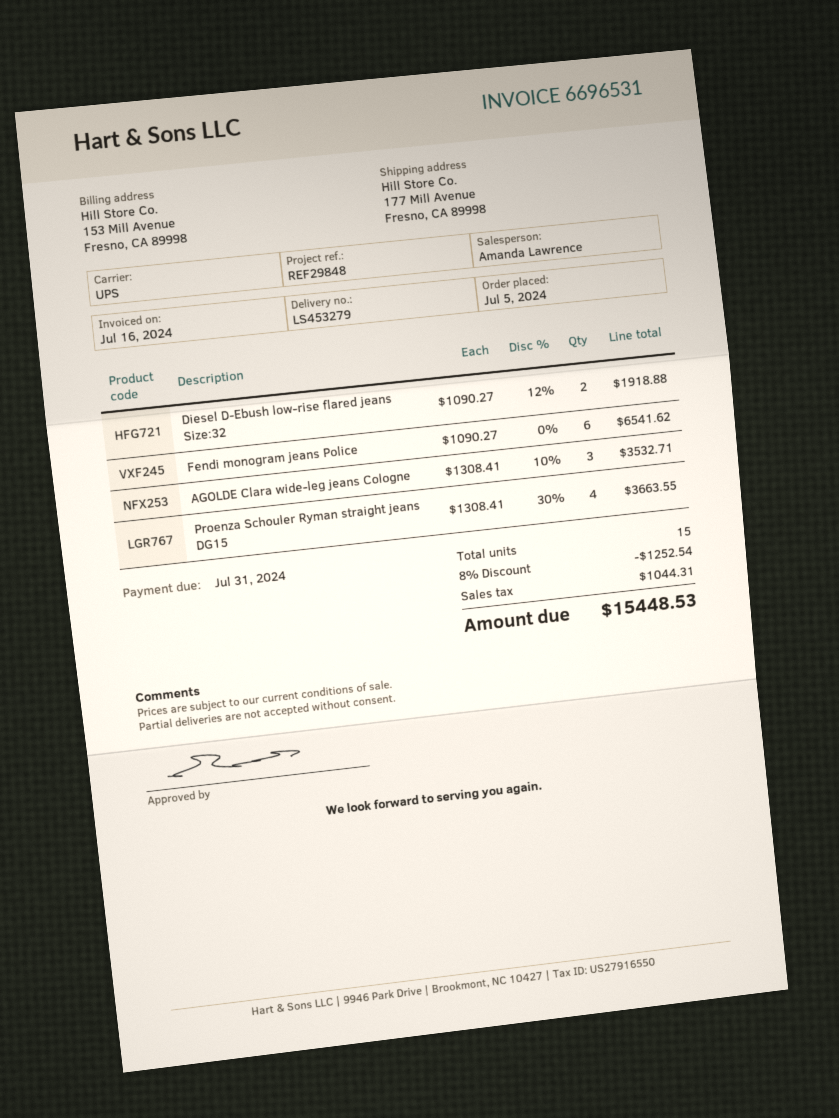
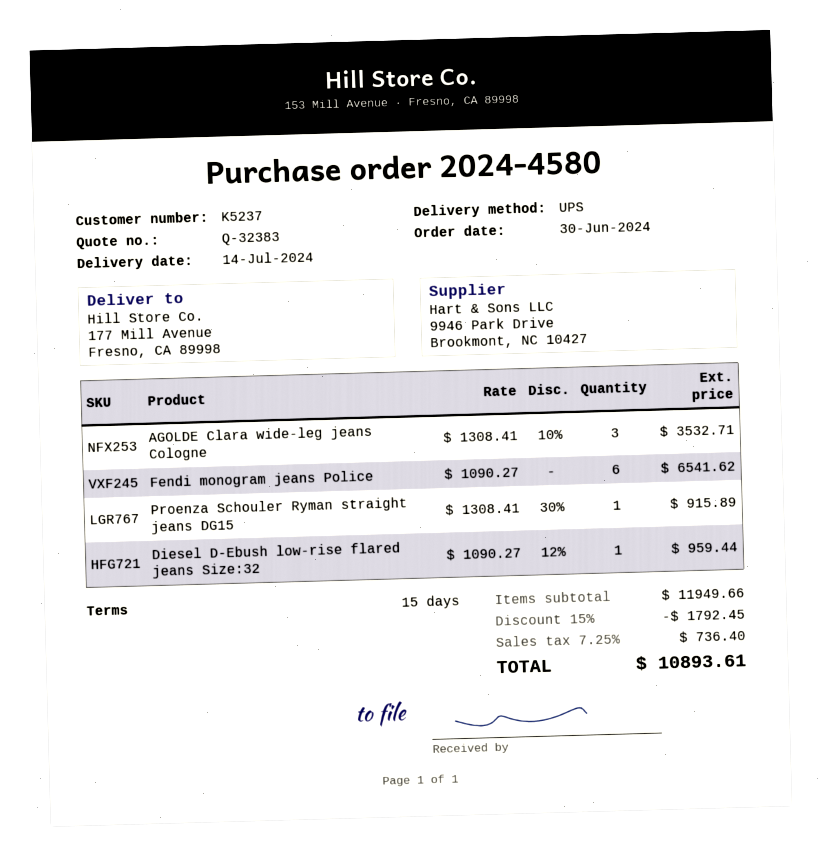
order date: 2024-07-05 -> 2024-06-30
Diesel D-Ebush low-rise flared jeans Size:32: 2 x 1090.27 - 12% = 1918.88 -> 1 x 1090.27 - 12% = 959.44
Proenza Schouler Ryman straight jeans DG15: 4 x 1308.41 - 30% = 3663.55 -> 1 x 1308.41 - 30% = 915.89
discount: 8% = 1252.54 -> 15% = 1792.45
tax: 1044.31 -> 736.40
total: 15448.53 -> 10893.61

